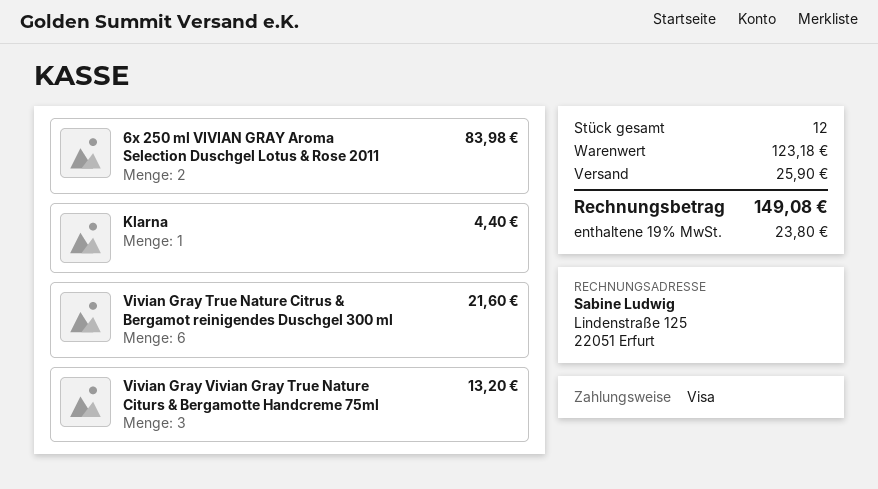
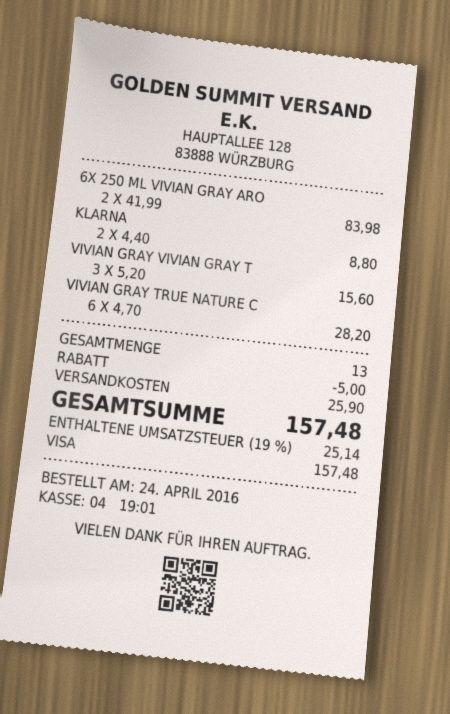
Klarna: 1 for 4.40 -> 2 for 8.80
Vivian Gray True Nature Citrus & Bergamot reinigendes Duschgel 300 ml: 6 for 21.60 -> 6 for 28.20
Vivian Gray Vivian Gray True Nature Citurs & Bergamotte Handcreme 75ml: 3 for 13.20 -> 3 for 15.60
total quantity: 12 -> 13
discount: none -> 5.00
tax: 19% = 23.80 -> 19% = 25.14
total: 149.08 -> 157.48

